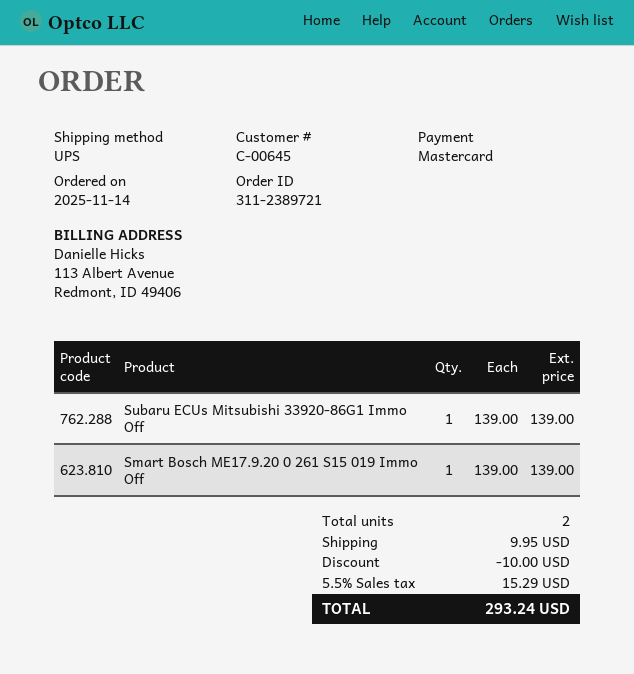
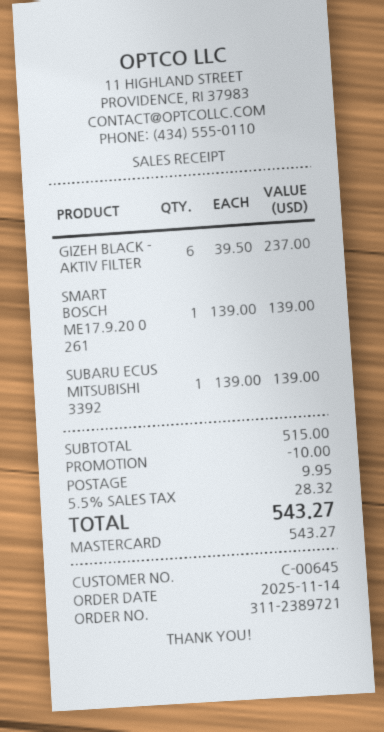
GIZEH BLACK - AKTIV FILTER: none -> 6 x 39.50 = 237.00
tax: 5.5% = 15.29 -> 5.5% = 28.32
total: 293.24 -> 543.27

